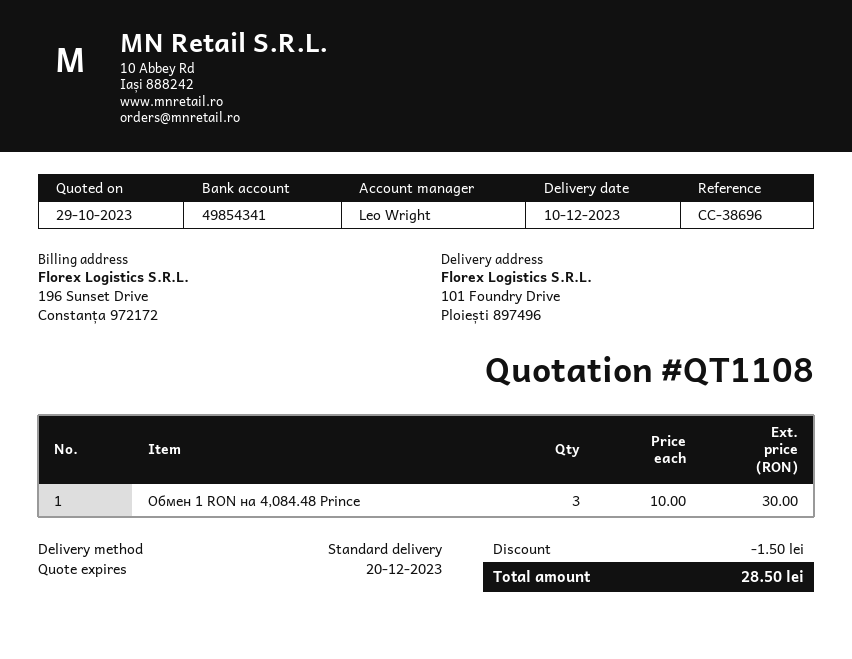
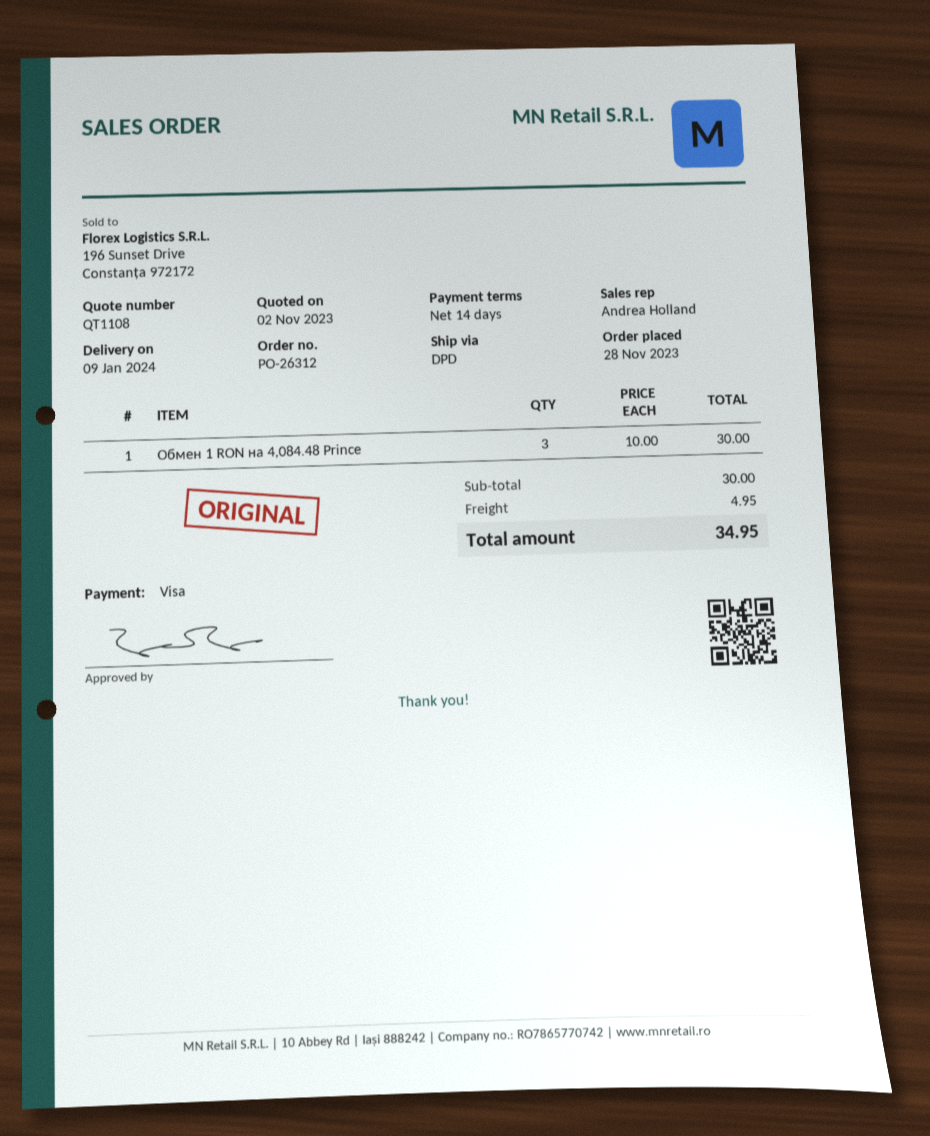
quote date: 2023-10-29 -> 2023-11-02
delivery date: 2023-12-10 -> 2024-01-09
sales rep: Leo Wright -> Andrea Holland
shipping method: standard -> DPD
discount: 1.50 -> none
shipping: none -> 4.95
total: 28.50 -> 34.95

